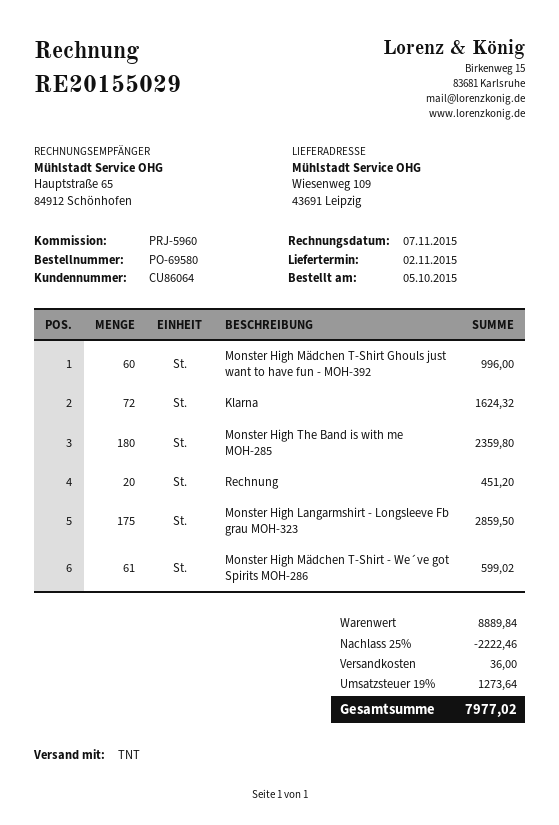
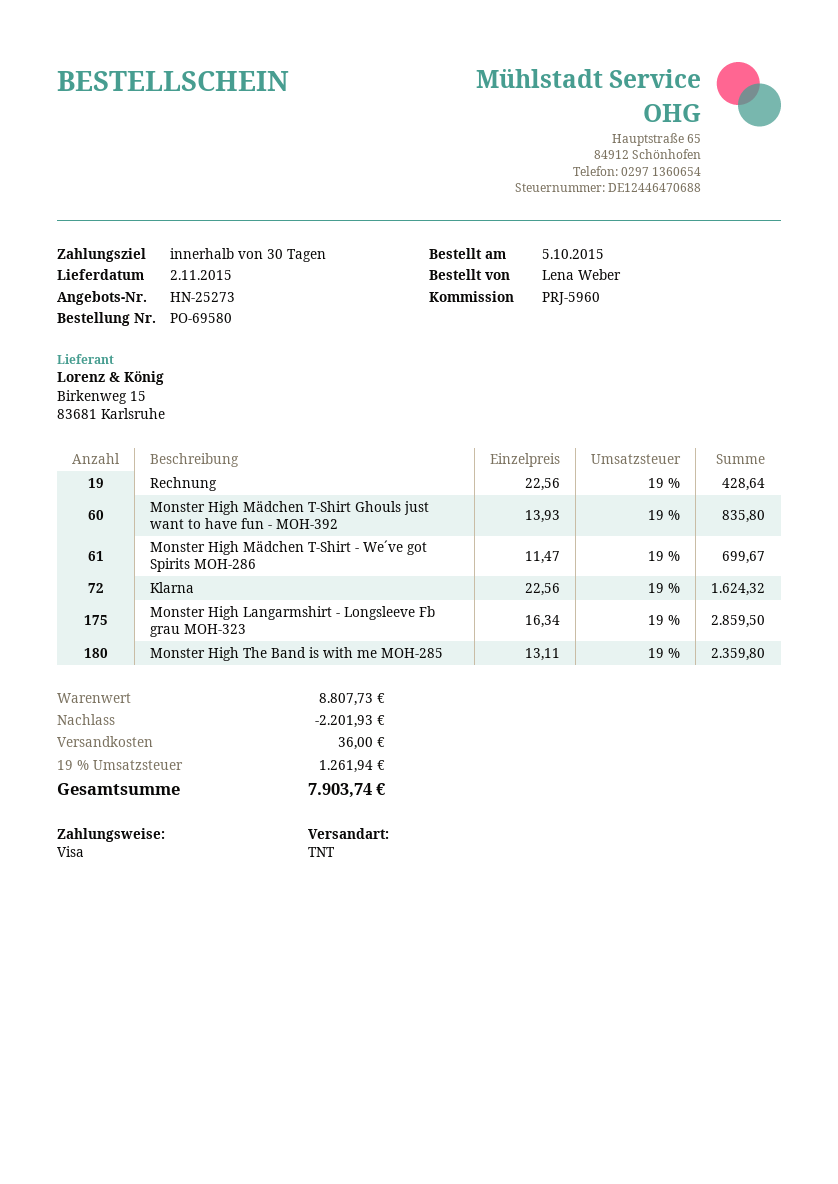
Monster High Mädchen T-Shirt Ghouls just want to have fun - MOH-392: 60 for 996.00 -> 60 for 835.80
Rechnung: 20 for 451.20 -> 19 for 428.64
Monster High Mädchen T-Shirt - We´ve got Spirits MOH-286: 61 for 599.02 -> 61 for 699.67
subtotal: 8889.84 -> 8807.73
discount: 2222.46 -> 2201.93
tax: 19% = 1273.64 -> 19% = 1261.94
total: 7977.02 -> 7903.74

